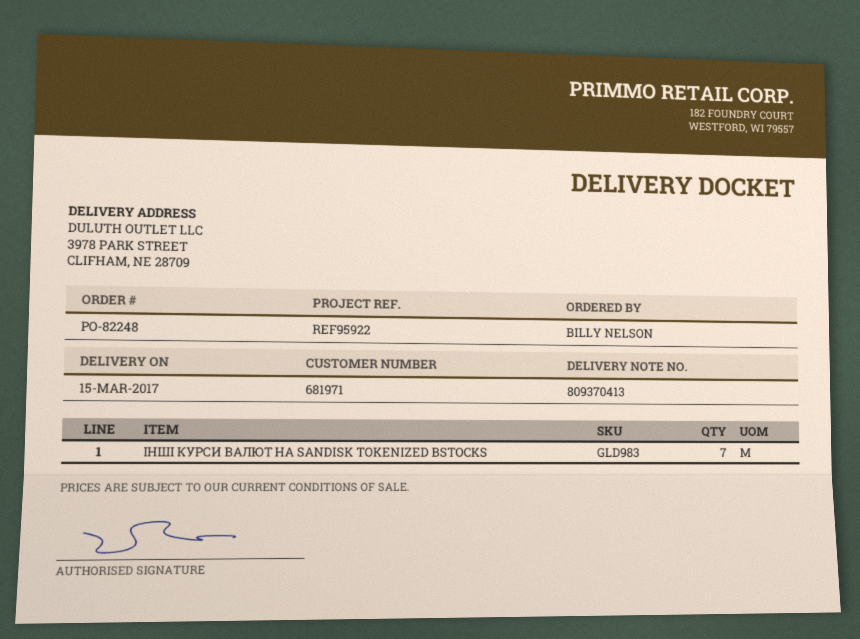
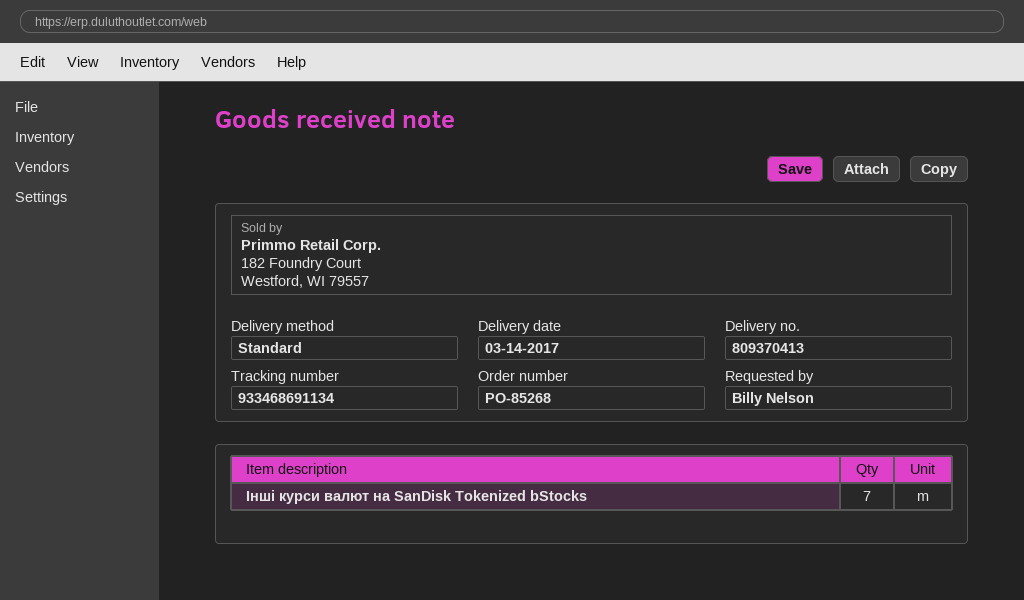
order number: PO-82248 -> PO-85268
delivery date: 2017-03-15 -> 2017-03-14

